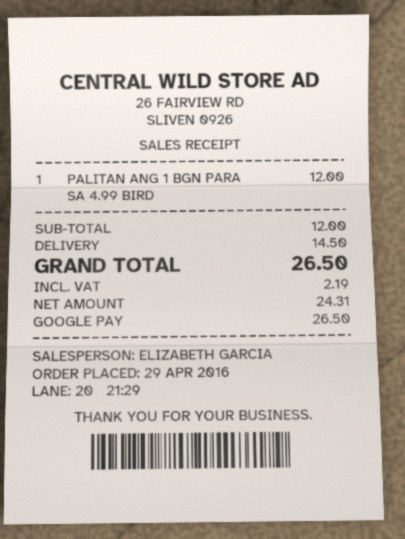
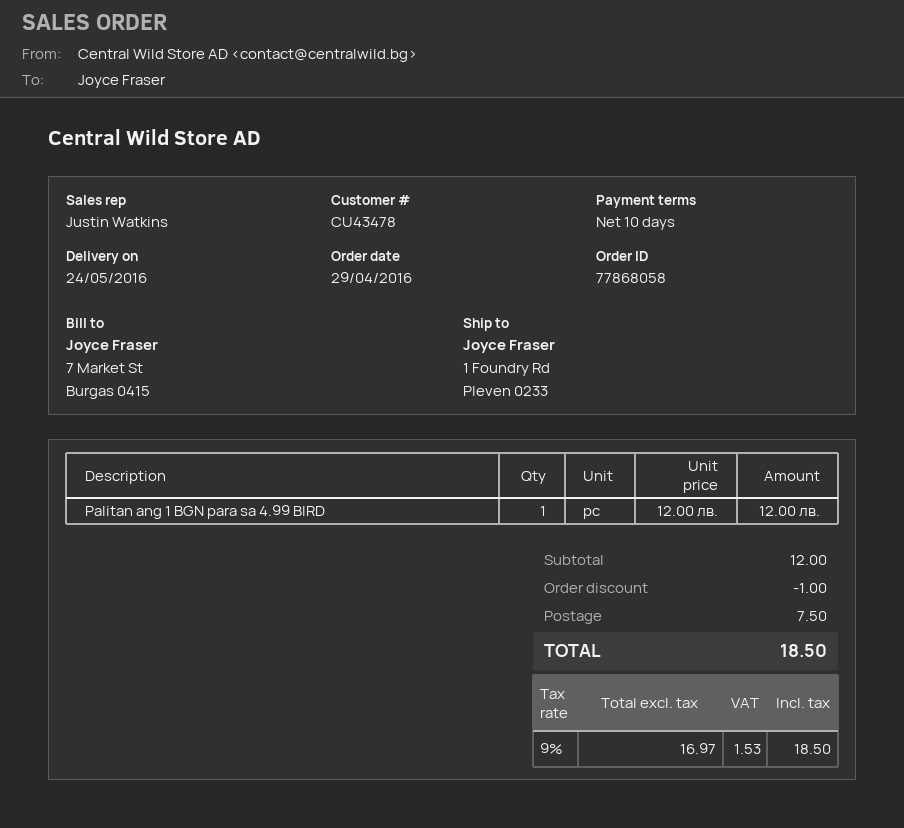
sales rep: ELIZABETH GARCIA -> Justin Watkins
discount: none -> 1.00
shipping: 14.50 -> 7.50
net: 24.31 -> 16.97
tax: 2.19 -> 1.53
total: 26.50 -> 18.50

